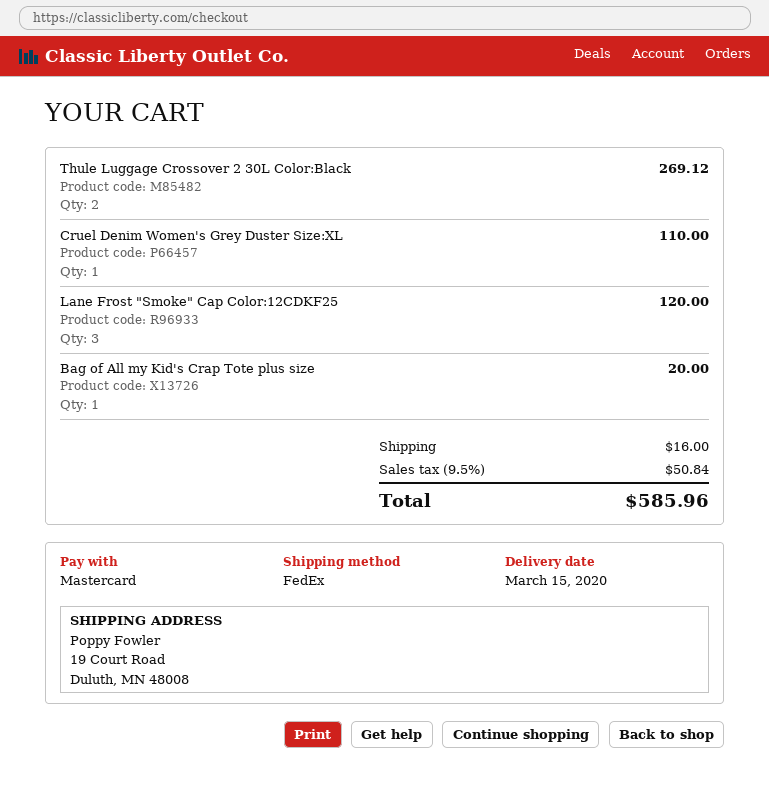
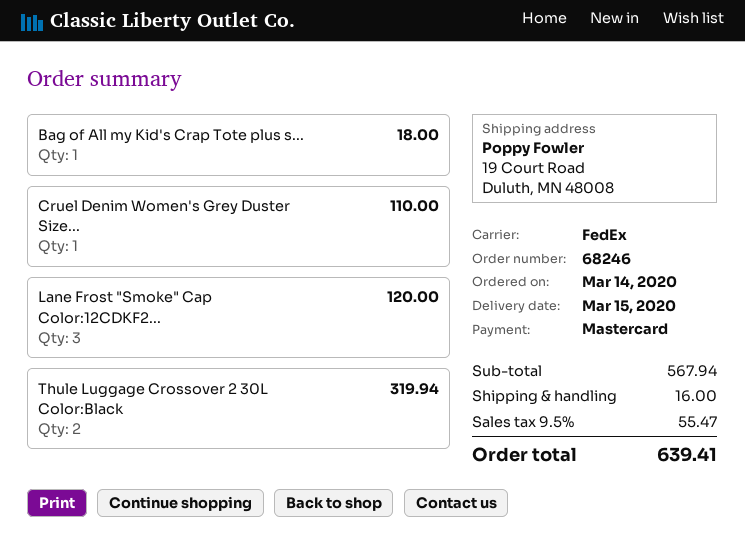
Thule Luggage Crossover 2 30L Color:Black: 2 for 269.12 -> 2 for 319.94
Bag of All my Kid's Crap Tote plus size: 1 for 20.00 -> 1 for 18.00
tax: 9.5% = 50.84 -> 9.5% = 55.47
total: 585.96 -> 639.41

